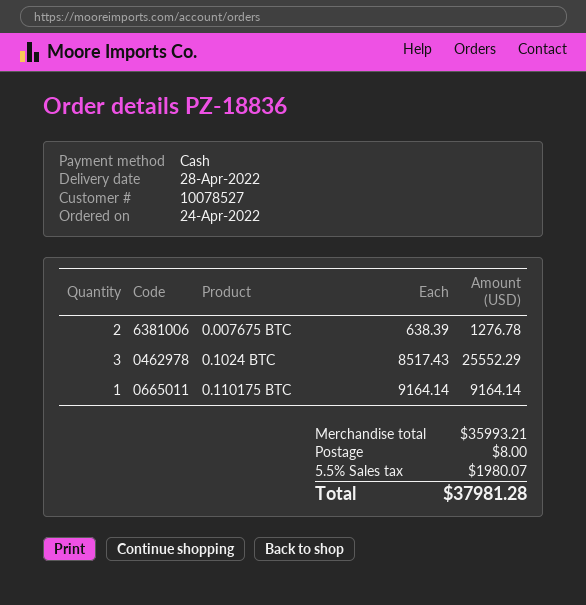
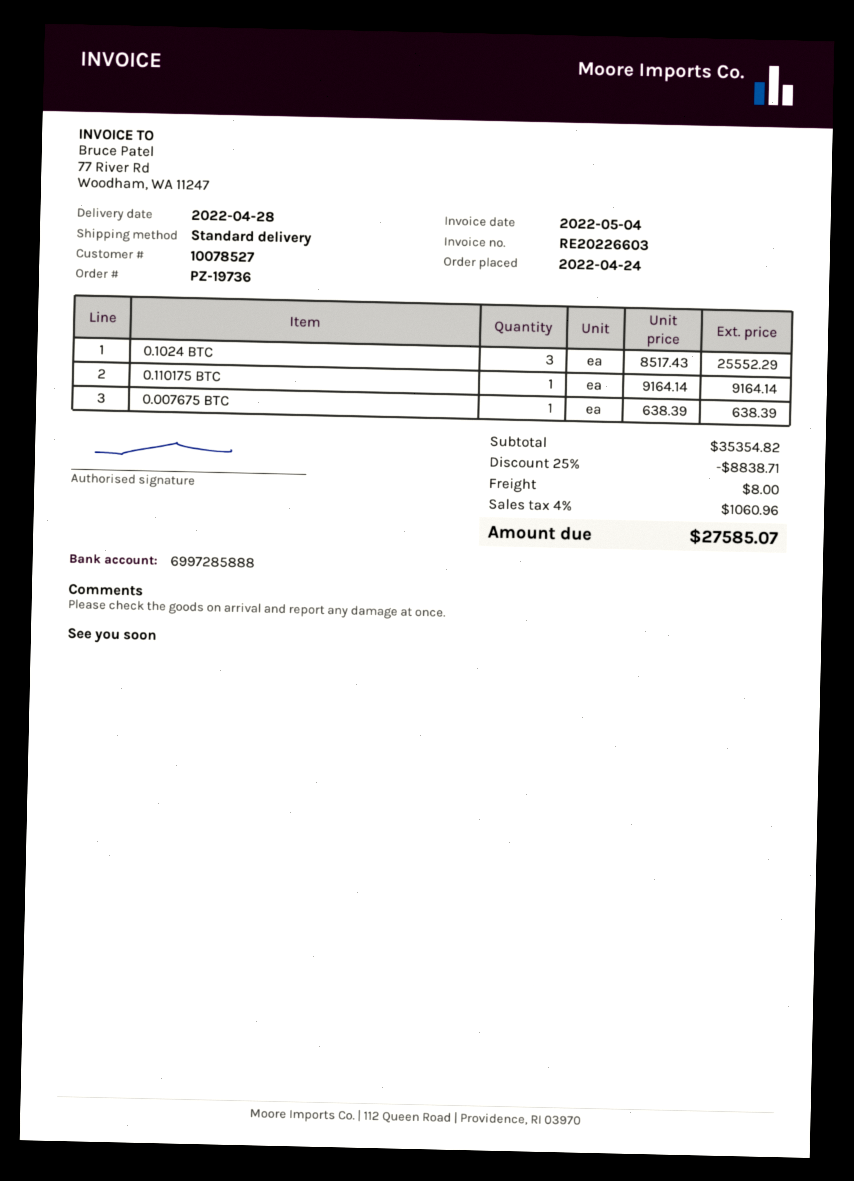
order number: PZ-18836 -> PZ-19736
0.007675 BTC: 2 x 638.39 = 1276.78 -> 1 x 638.39 = 638.39
subtotal: 35993.21 -> 35354.82
discount: none -> 25% = 8838.71
tax: 5.5% = 1980.07 -> 4% = 1060.96
total: 37981.28 -> 27585.07

